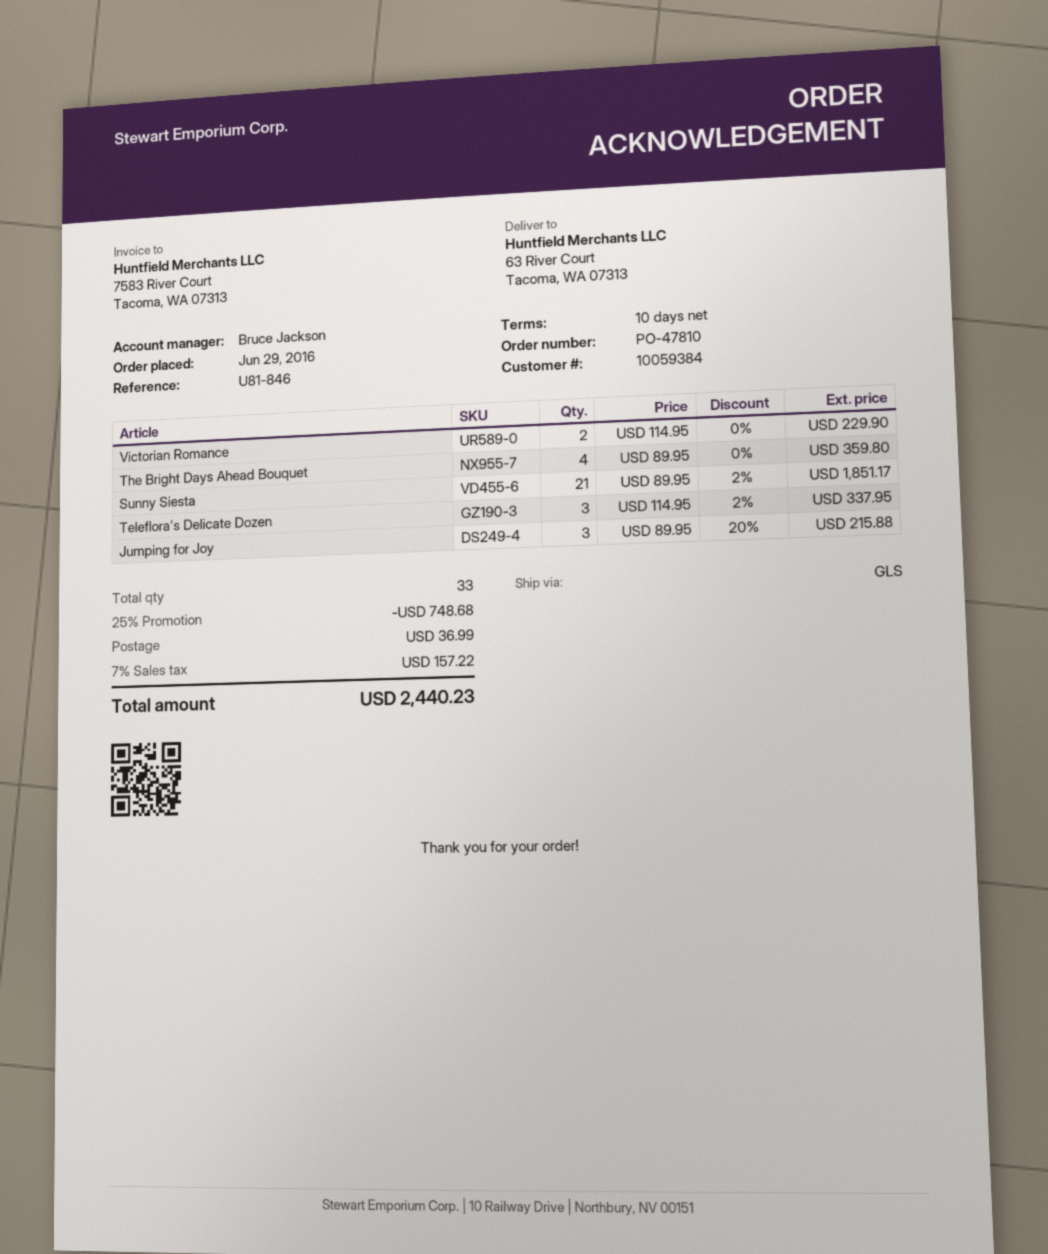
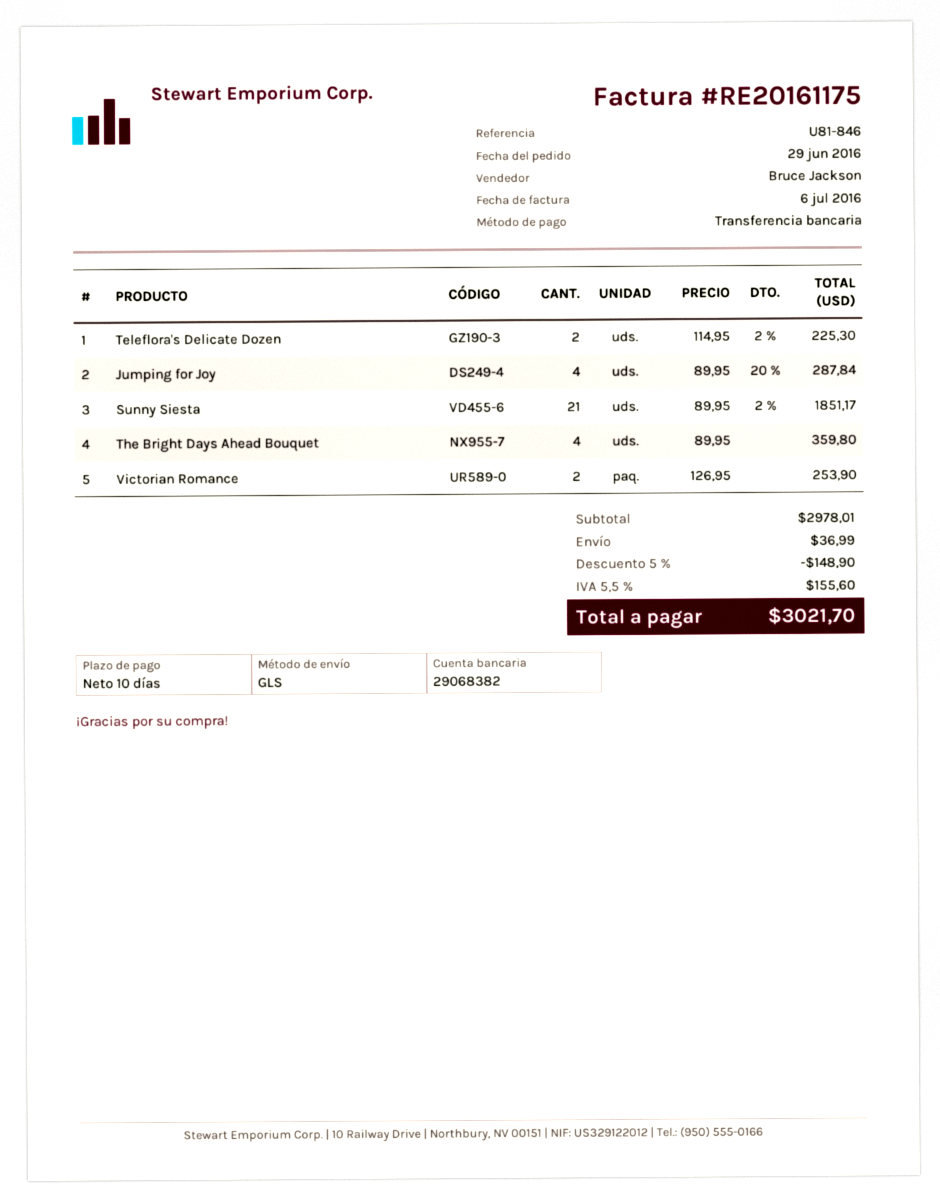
Victorian Romance: 2 x 114.95 = 229.90 -> 2 x 126.95 = 253.90
Teleflora's Delicate Dozen: 3 x 114.95 - 2% = 337.95 -> 2 x 114.95 - 2% = 225.30
Jumping for Joy: 3 x 89.95 - 20% = 215.88 -> 4 x 89.95 - 20% = 287.84
discount: 25% = 748.68 -> 5% = 148.90
tax: 7% = 157.22 -> 5.5% = 155.60
total: 2440.23 -> 3021.70

